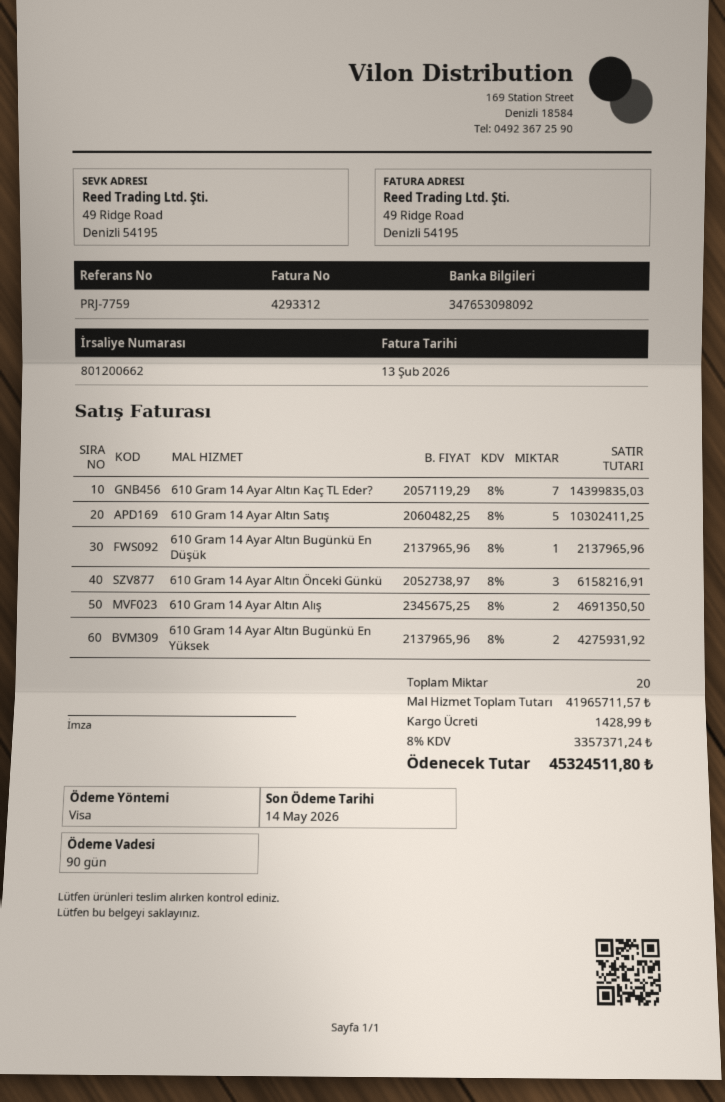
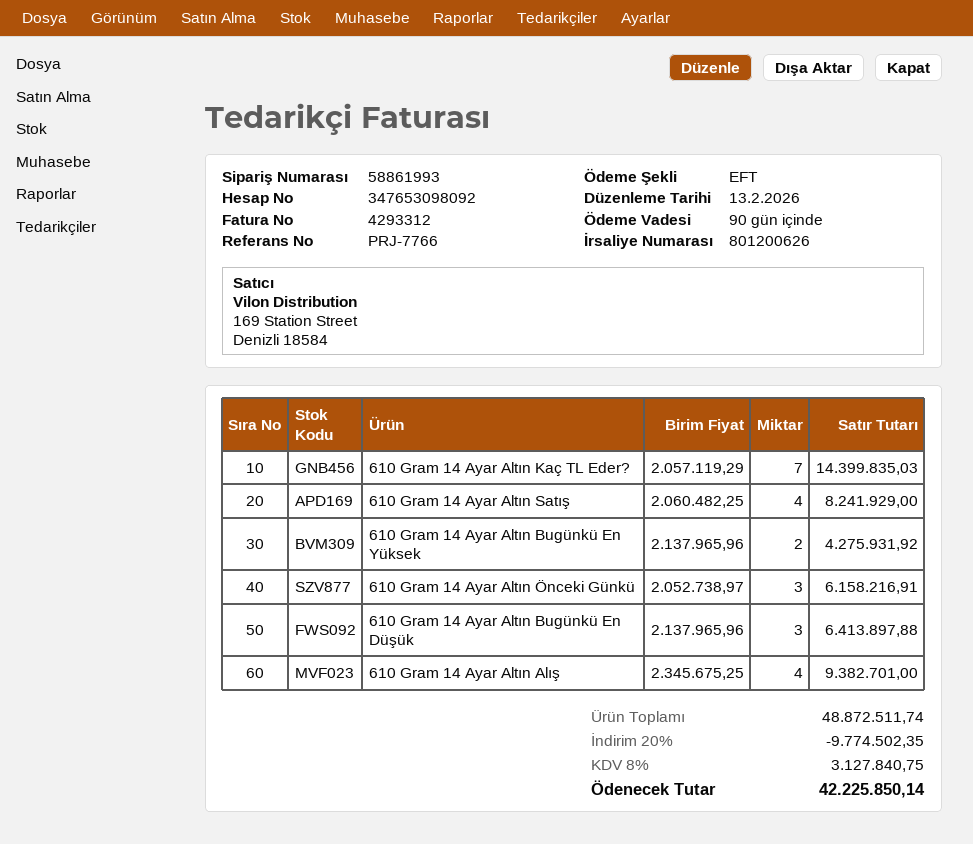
delivery note number: 801200662 -> 801200626
reference: PRJ-7759 -> PRJ-7766
payment method: Visa -> bank transfer
610 Gram 14 Ayar Altın Satış: 5 x 2060482.25 = 10302411.25 -> 4 x 2060482.25 = 8241929.00
610 Gram 14 Ayar Altın Bugünkü En Düşük: 1 x 2137965.96 = 2137965.96 -> 3 x 2137965.96 = 6413897.88
610 Gram 14 Ayar Altın Alış: 2 x 2345675.25 = 4691350.50 -> 4 x 2345675.25 = 9382701.00
subtotal: 41965711.57 -> 48872511.74
discount: none -> 20% = 9774502.35
shipping: 1428.99 -> none
tax: 8% = 3357371.24 -> 8% = 3127840.75
total: 45324511.80 -> 42225850.14

